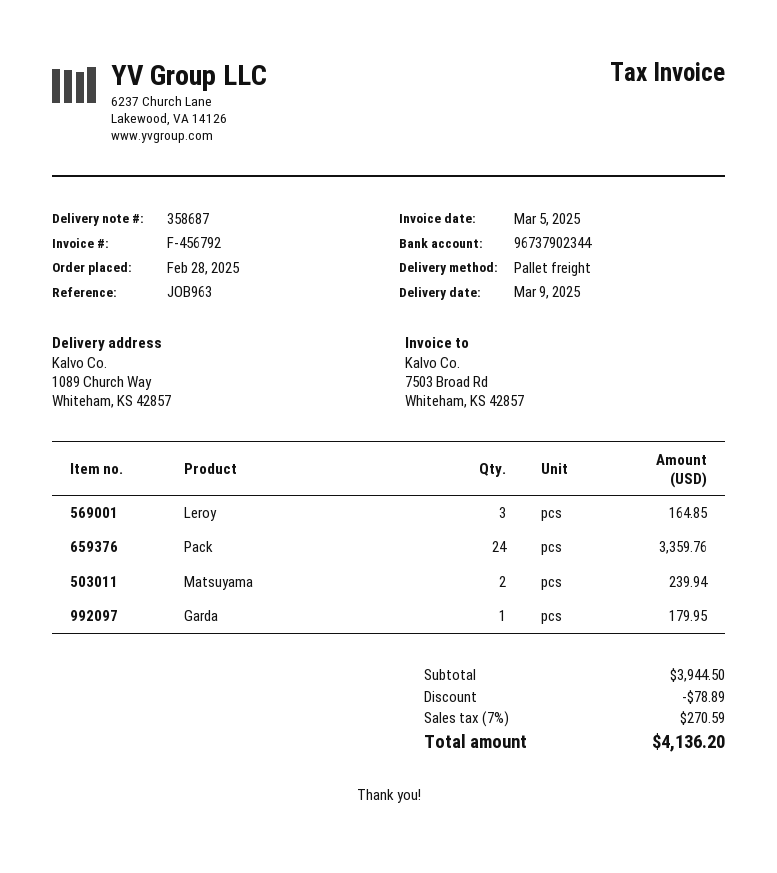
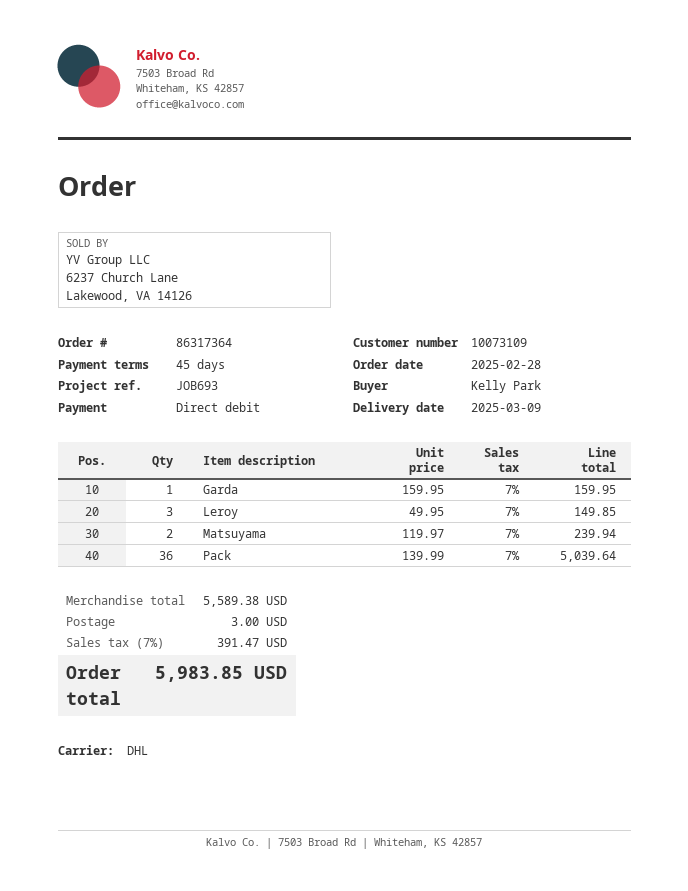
reference: JOB963 -> JOB693
shipping method: pallet freight -> DHL
Leroy: 3 for 164.85 -> 3 for 149.85
Pack: 24 for 3359.76 -> 36 for 5039.64
Garda: 1 for 179.95 -> 1 for 159.95
subtotal: 3944.50 -> 5589.38
discount: 78.89 -> none
shipping: none -> 3.00
tax: 7% = 270.59 -> 7% = 391.47
total: 4136.20 -> 5983.85

